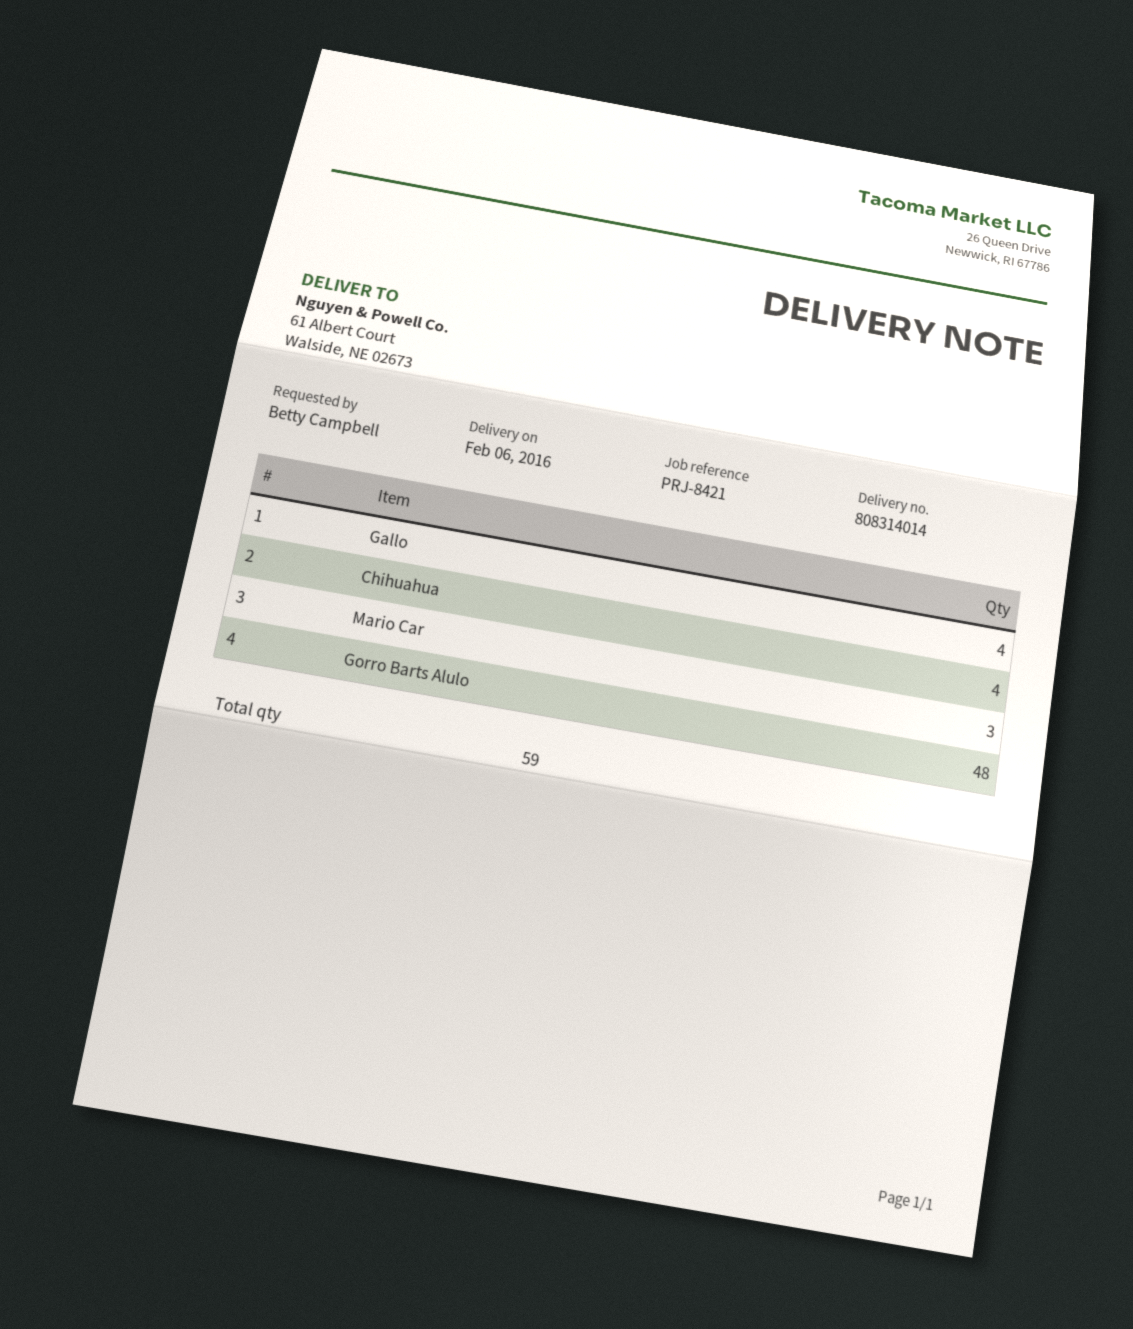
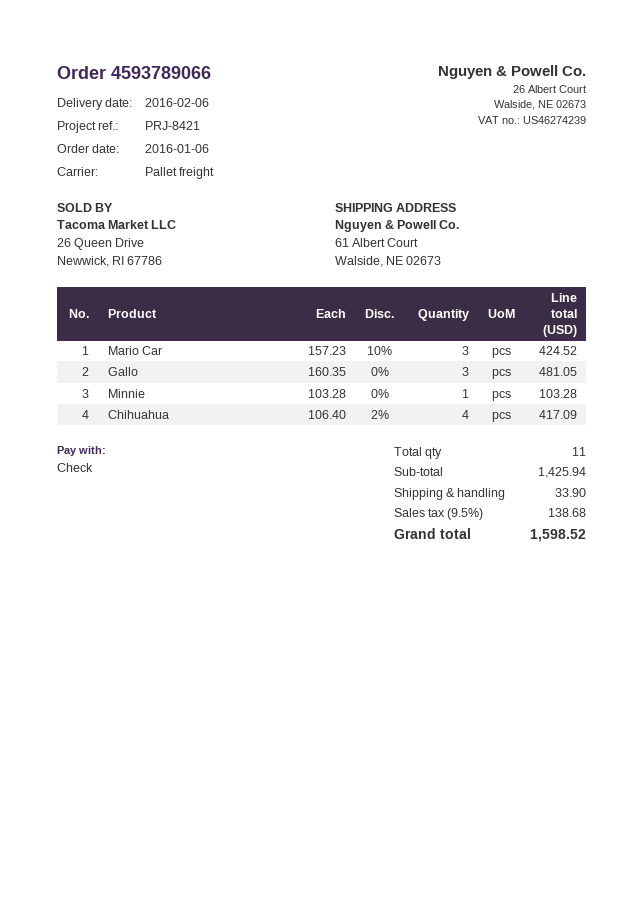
Gallo: 4 -> 3
Gorro Barts Alulo: 48 -> none
Minnie: none -> 1
total quantity: 59 -> 11

